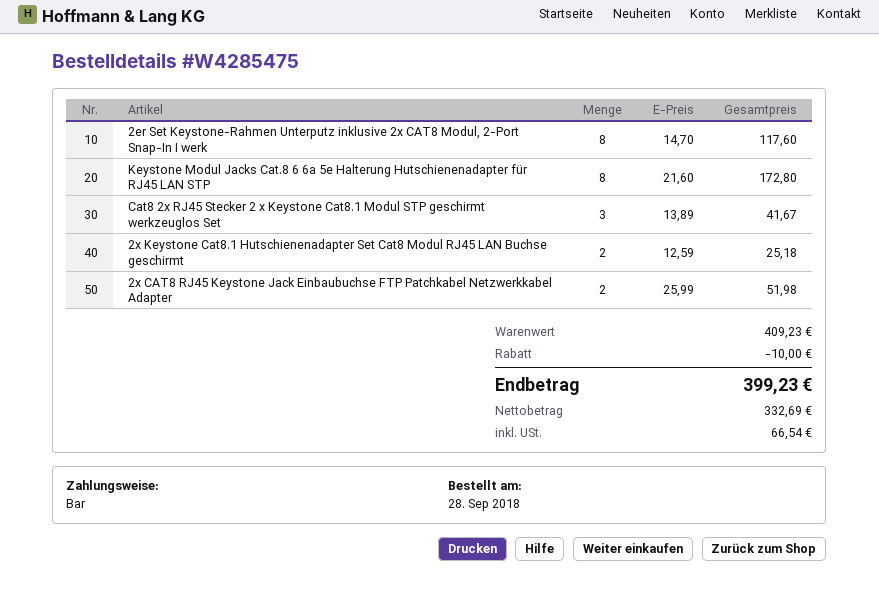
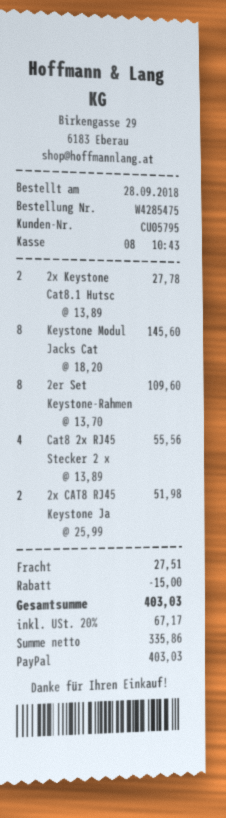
payment method: cash -> PayPal
2er Set Keystone-Rahmen Unterputz inklusive 2x CAT8 Modul, 2-Port Snap-In I werk: 8 x 14.70 = 117.60 -> 8 x 13.70 = 109.60
Keystone Modul Jacks Cat.8 6 6a 5e Halterung Hutschienenadapter für RJ45 LAN STP: 8 x 21.60 = 172.80 -> 8 x 18.20 = 145.60
Cat8 2x RJ45 Stecker 2 x Keystone Cat8.1 Modul STP geschirmt werkzeuglos Set: 3 x 13.89 = 41.67 -> 4 x 13.89 = 55.56
2x Keystone Cat8.1 Hutschienenadapter Set Cat8 Modul RJ45 LAN Buchse geschirmt: 2 x 12.59 = 25.18 -> 2 x 13.89 = 27.78
discount: 10.00 -> 15.00
shipping: none -> 27.51
net: 332.69 -> 335.86
tax: 66.54 -> 67.17
total: 399.23 -> 403.03

